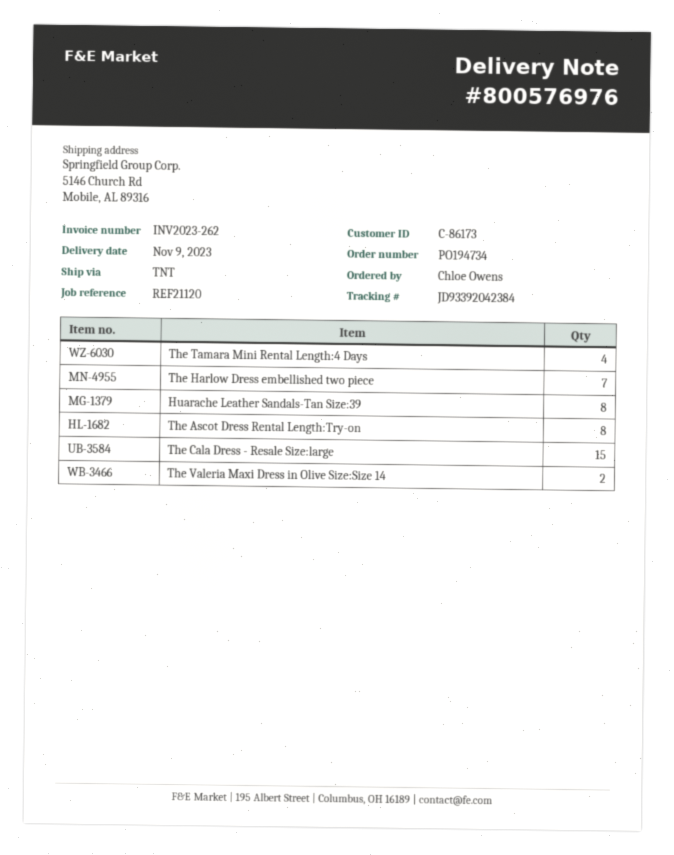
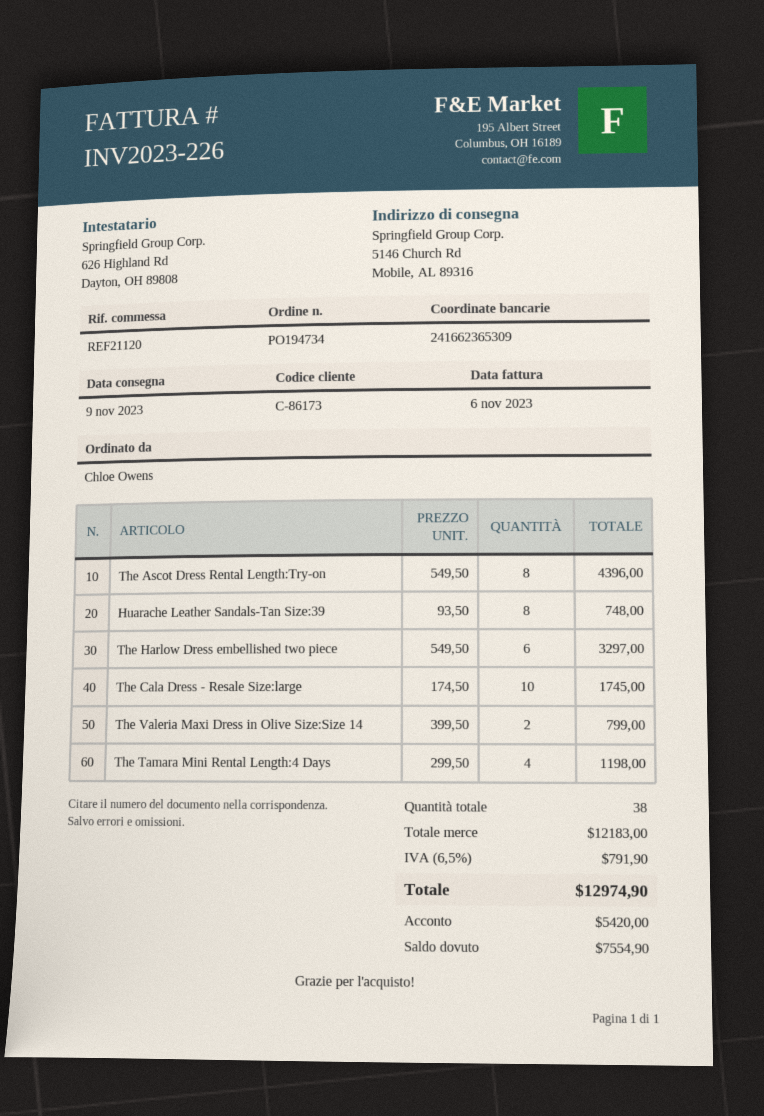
invoice number: INV2023-262 -> INV2023-226
The Harlow Dress embellished two piece: 7 -> 6
The Cala Dress - Resale Size:large: 15 -> 10

